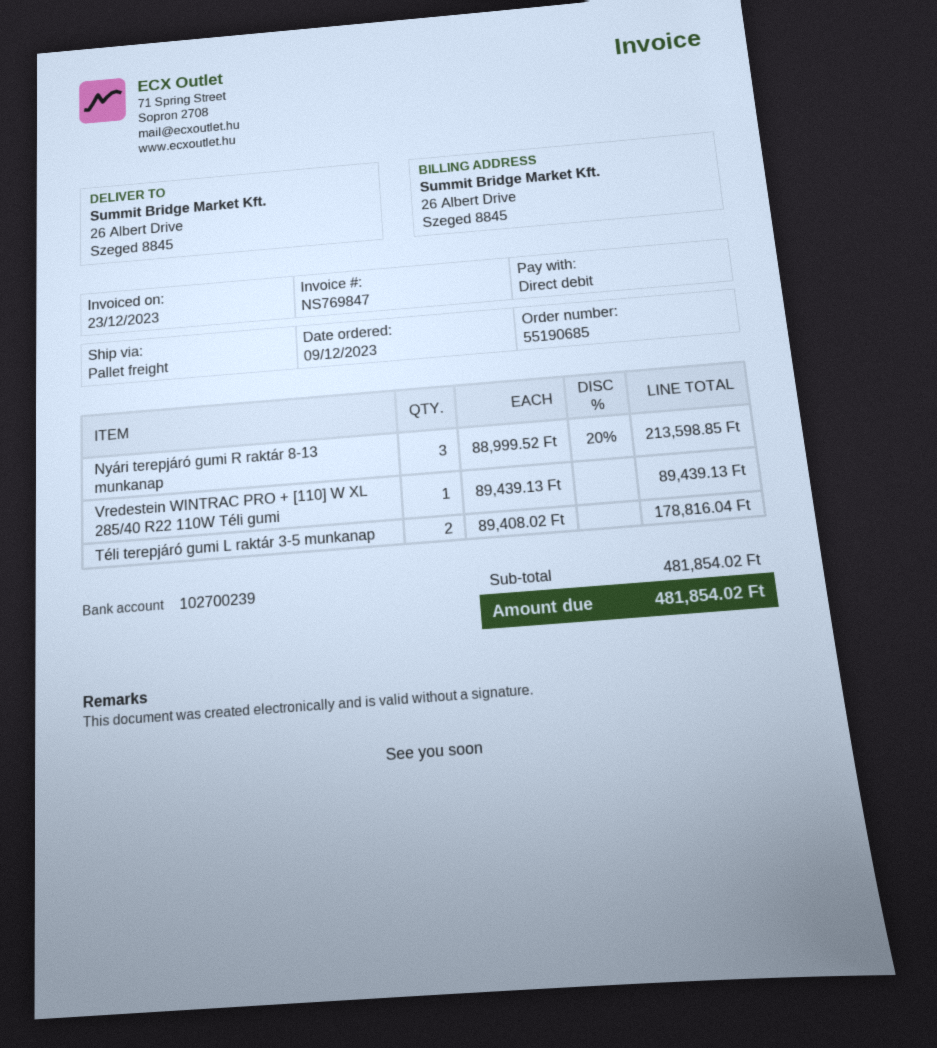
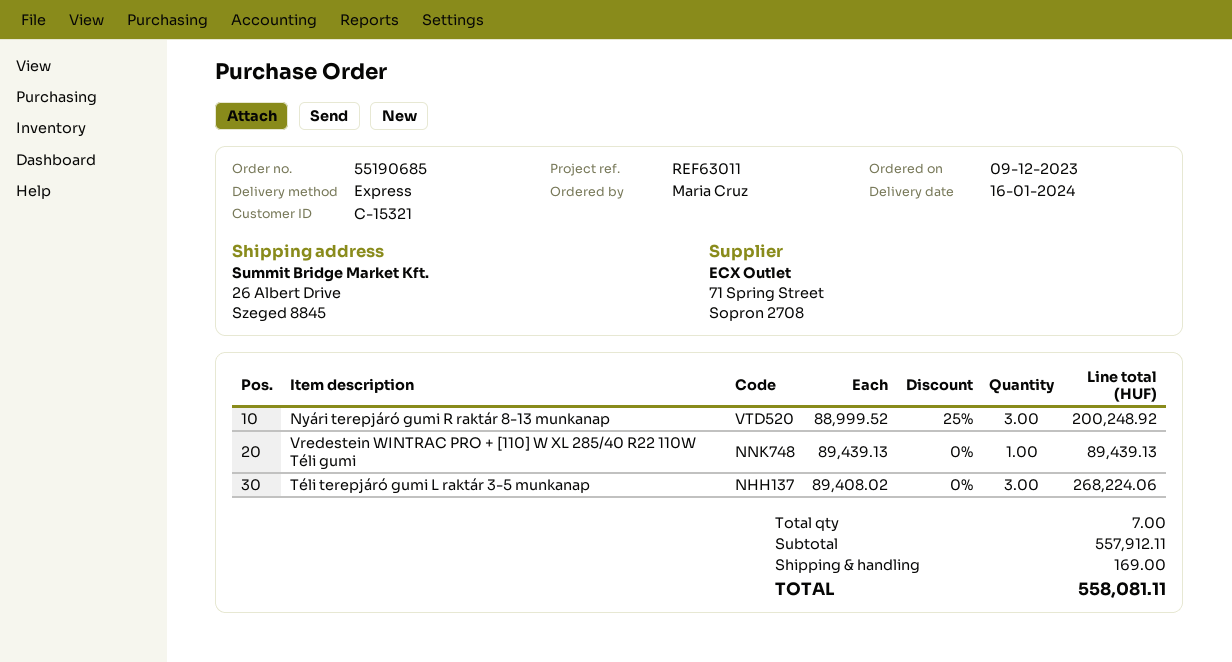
shipping method: pallet freight -> express
Nyári terepjáró gumi R raktár 8-13 munkanap: 3 x 88999.52 - 20% = 213598.85 -> 3 x 88999.52 - 25% = 200248.92
Téli terepjáró gumi L raktár 3-5 munkanap: 2 x 89408.02 = 178816.04 -> 3 x 89408.02 = 268224.06
subtotal: 481854.02 -> 557912.11
shipping: none -> 169.00
total: 481854.02 -> 558081.11

